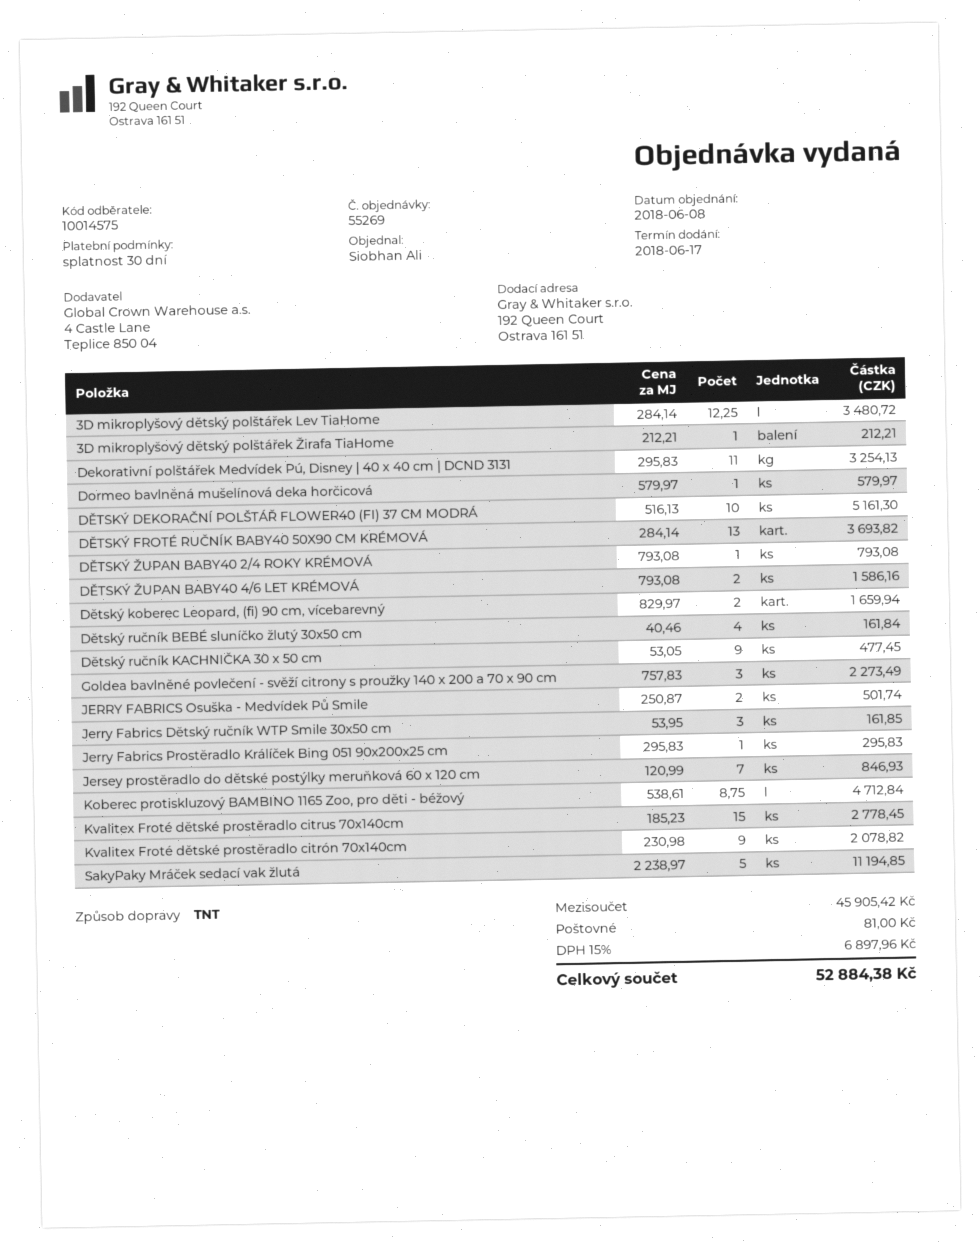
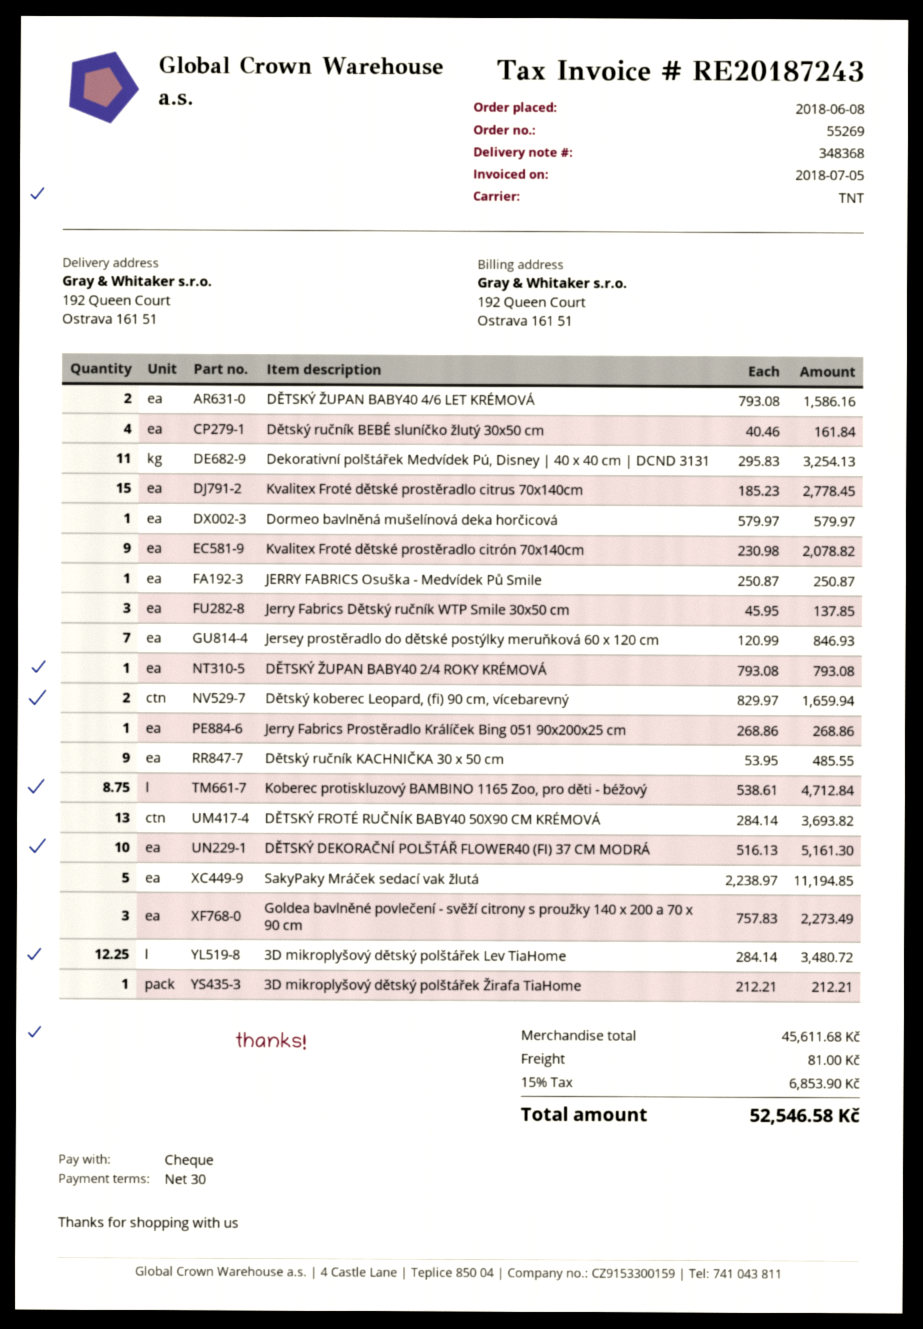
Dětský ručník KACHNIČKA 30 x 50 cm: 9 x 53.05 = 477.45 -> 9 x 53.95 = 485.55
JERRY FABRICS Osuška - Medvídek Pů Smile: 2 x 250.87 = 501.74 -> 1 x 250.87 = 250.87
Jerry Fabrics Dětský ručník WTP Smile 30x50 cm: 3 x 53.95 = 161.85 -> 3 x 45.95 = 137.85
Jerry Fabrics Prostěradlo Králíček Bing 051 90x200x25 cm: 1 x 295.83 = 295.83 -> 1 x 268.86 = 268.86
subtotal: 45905.42 -> 45611.68
tax: 15% = 6897.96 -> 15% = 6853.90
total: 52884.38 -> 52546.58

